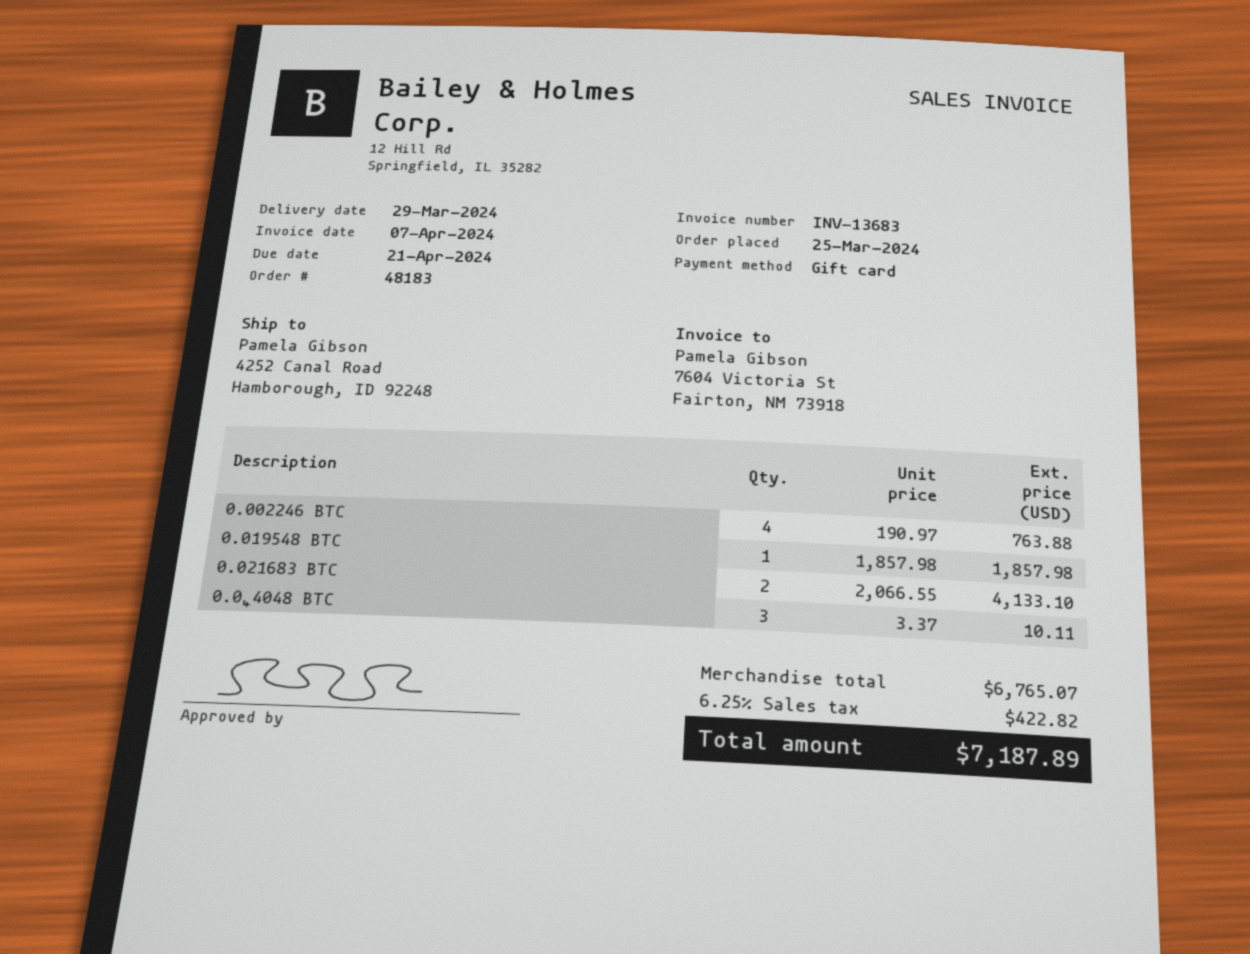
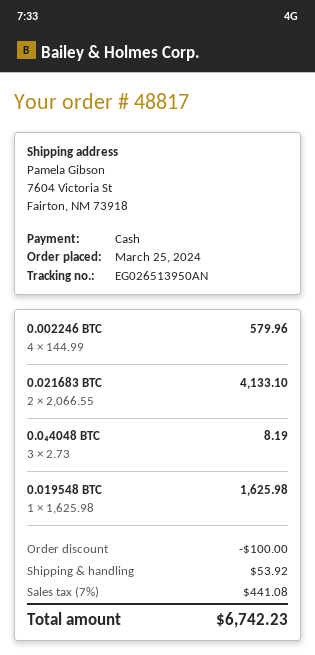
order number: 48183 -> 48817
payment method: gift card -> cash
ship to: 4252 Canal Road, Hamborough, ID 92248 -> 7604 Victoria St, Fairton, NM 73918
0.002246 BTC: 4 x 190.97 = 763.88 -> 4 x 144.99 = 579.96
0.019548 BTC: 1 x 1857.98 = 1857.98 -> 1 x 1625.98 = 1625.98
0.0₄4048 BTC: 3 x 3.37 = 10.11 -> 3 x 2.73 = 8.19
discount: none -> 100.00
shipping: none -> 53.92
tax: 6.25% = 422.82 -> 7% = 441.08
total: 7187.89 -> 6742.23

